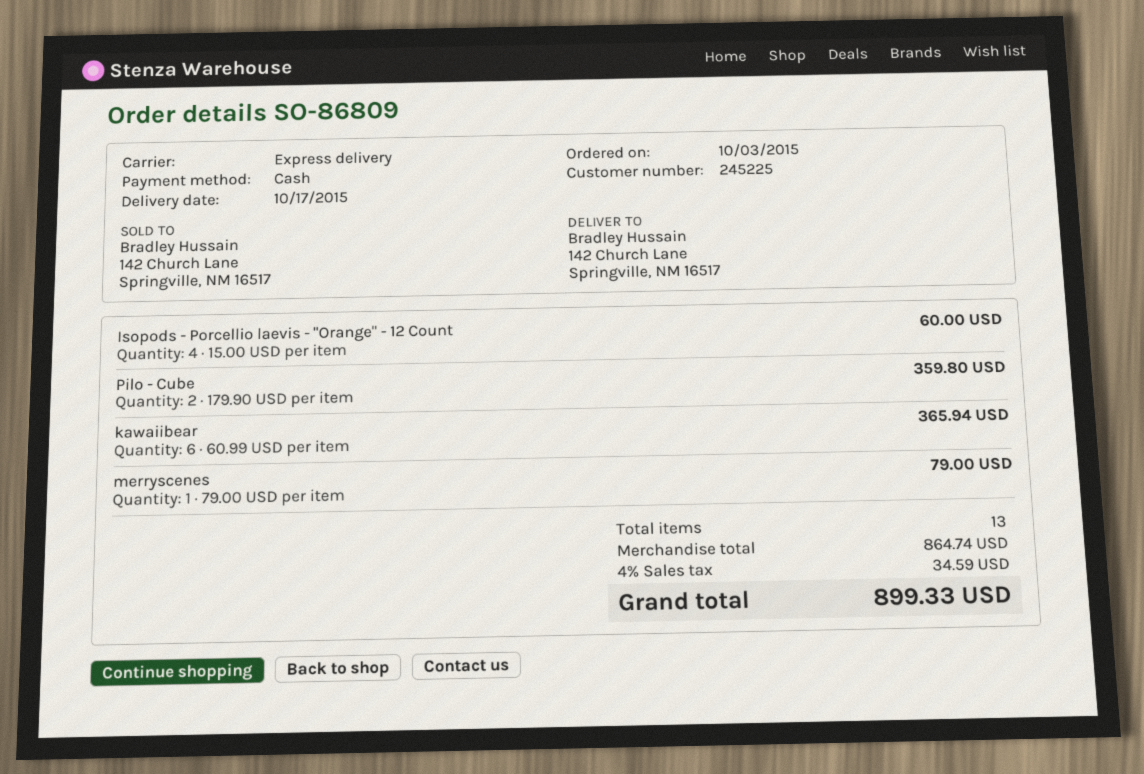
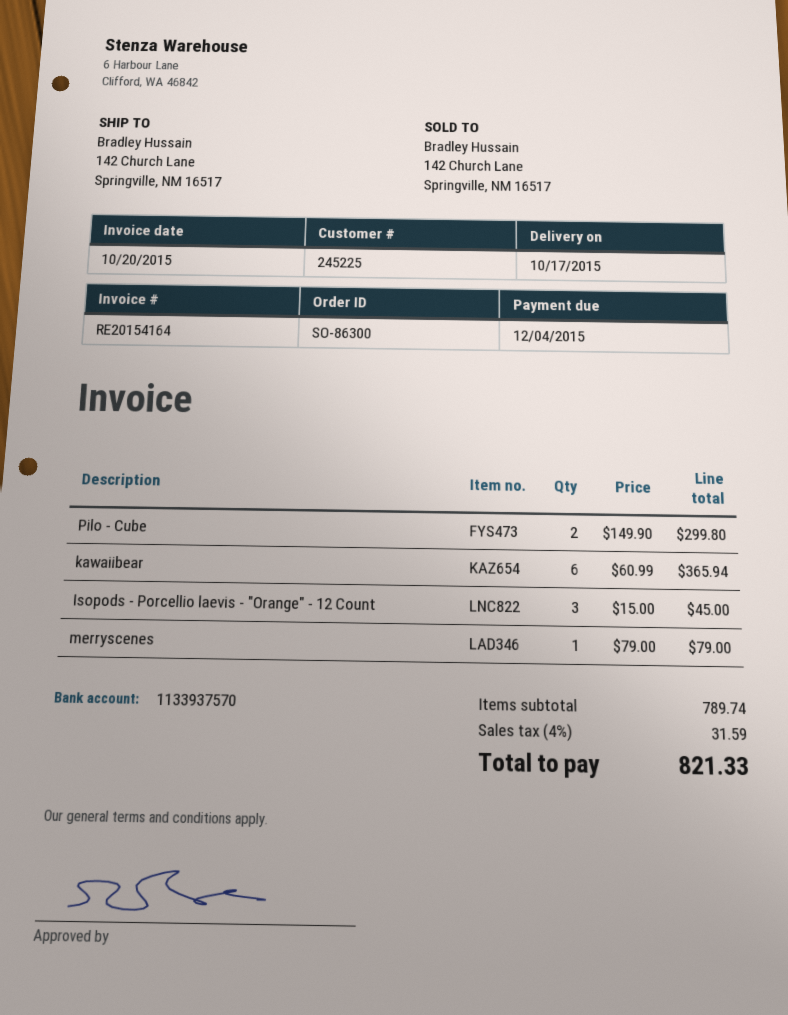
order number: SO-86809 -> SO-86300
Isopods - Porcellio laevis - "Orange" - 12 Count: 4 x 15.00 = 60.00 -> 3 x 15.00 = 45.00
Pilo - Cube: 2 x 179.90 = 359.80 -> 2 x 149.90 = 299.80
subtotal: 864.74 -> 789.74
tax: 4% = 34.59 -> 4% = 31.59
total: 899.33 -> 821.33

